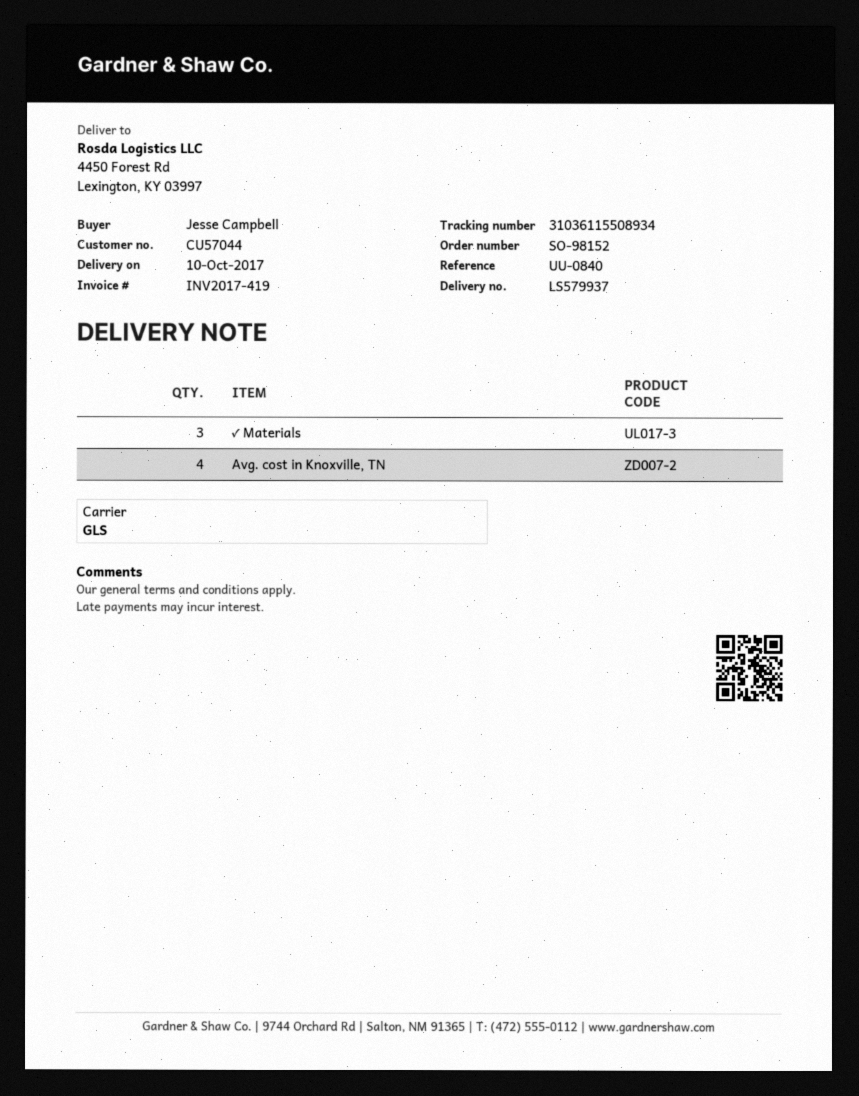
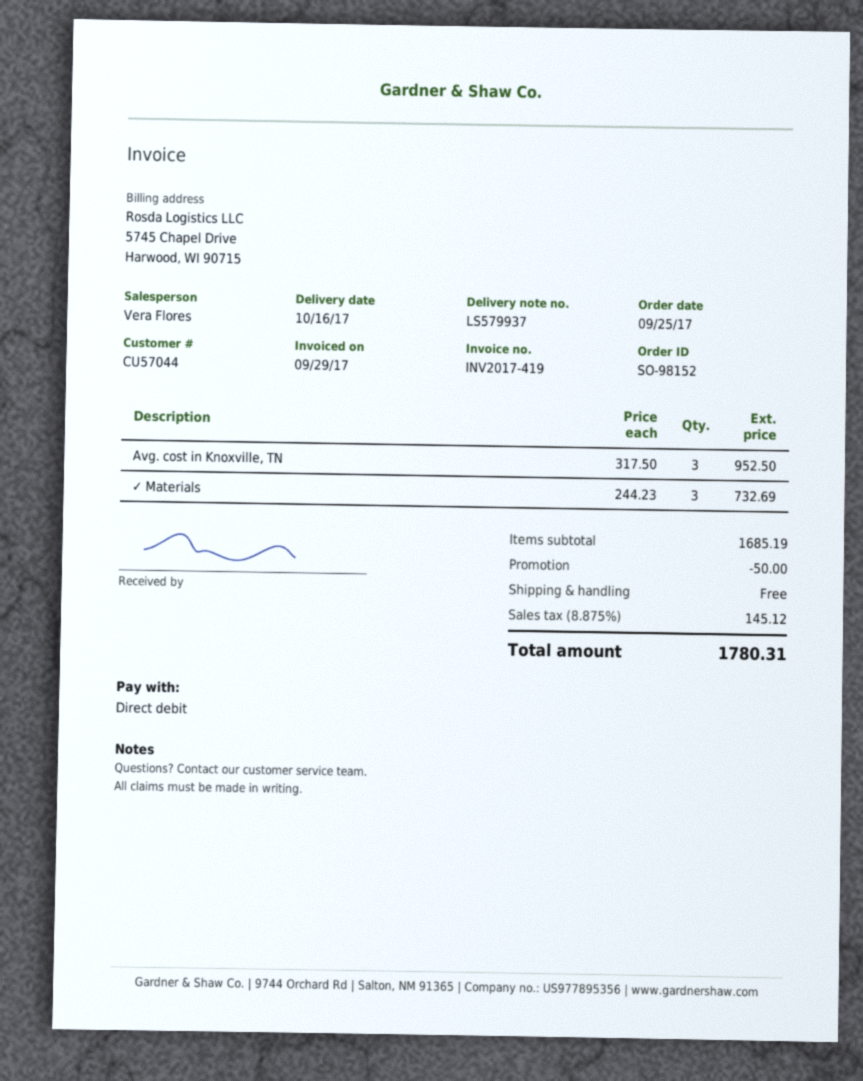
delivery date: 2017-10-10 -> 2017-10-16
Avg. cost in Knoxville, TN: 4 -> 3

